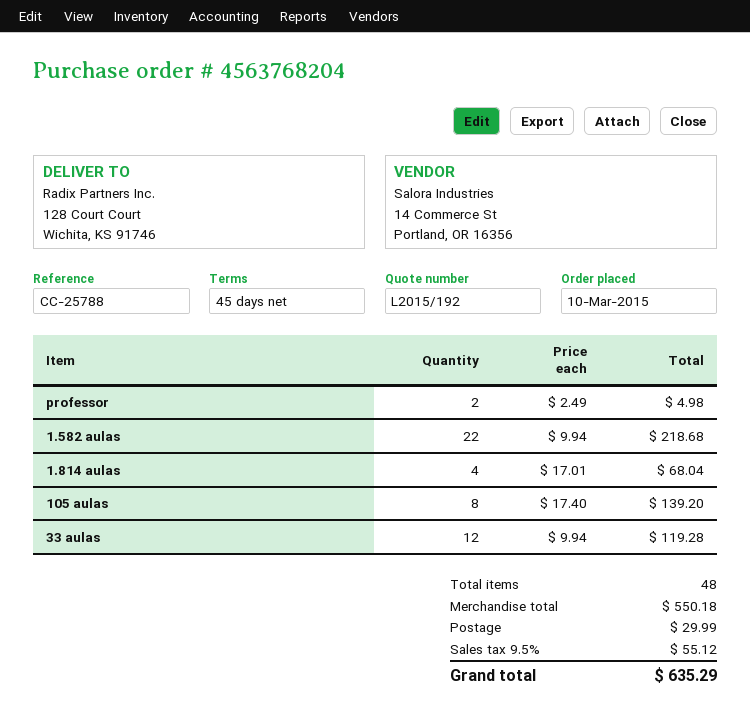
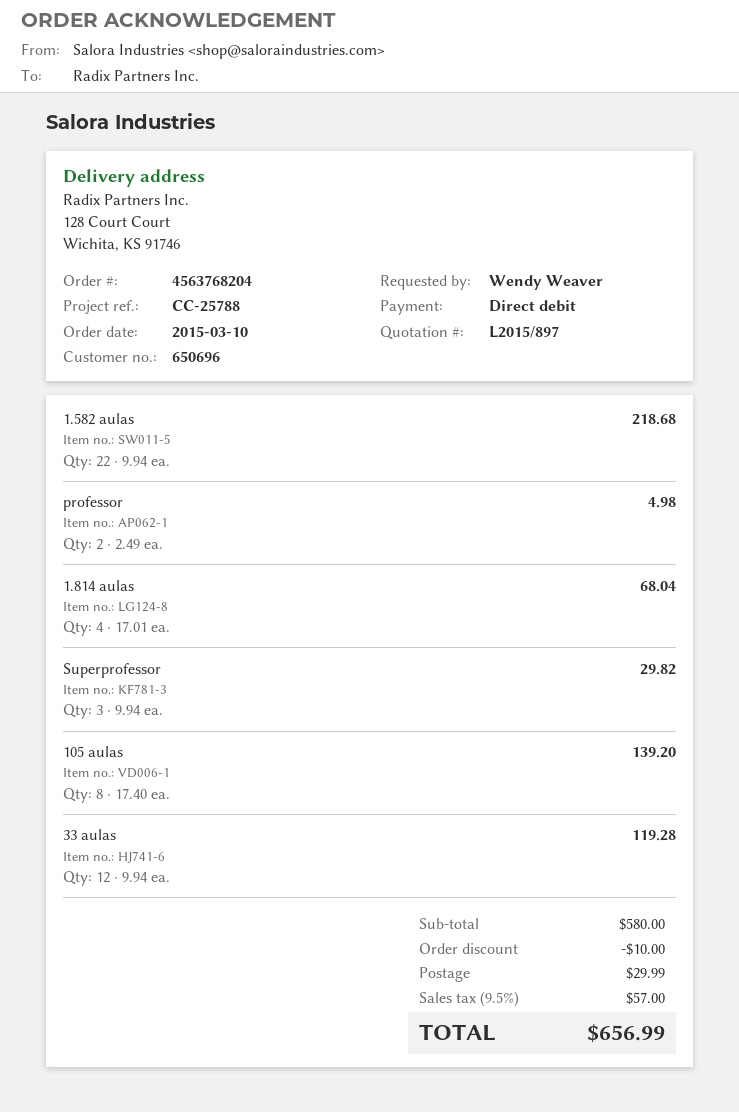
quote number: L2015/192 -> L2015/897
Superprofessor: none -> 3 x 9.94 = 29.82
subtotal: 550.18 -> 580.00
discount: none -> 10.00
tax: 9.5% = 55.12 -> 9.5% = 57.00
total: 635.29 -> 656.99

